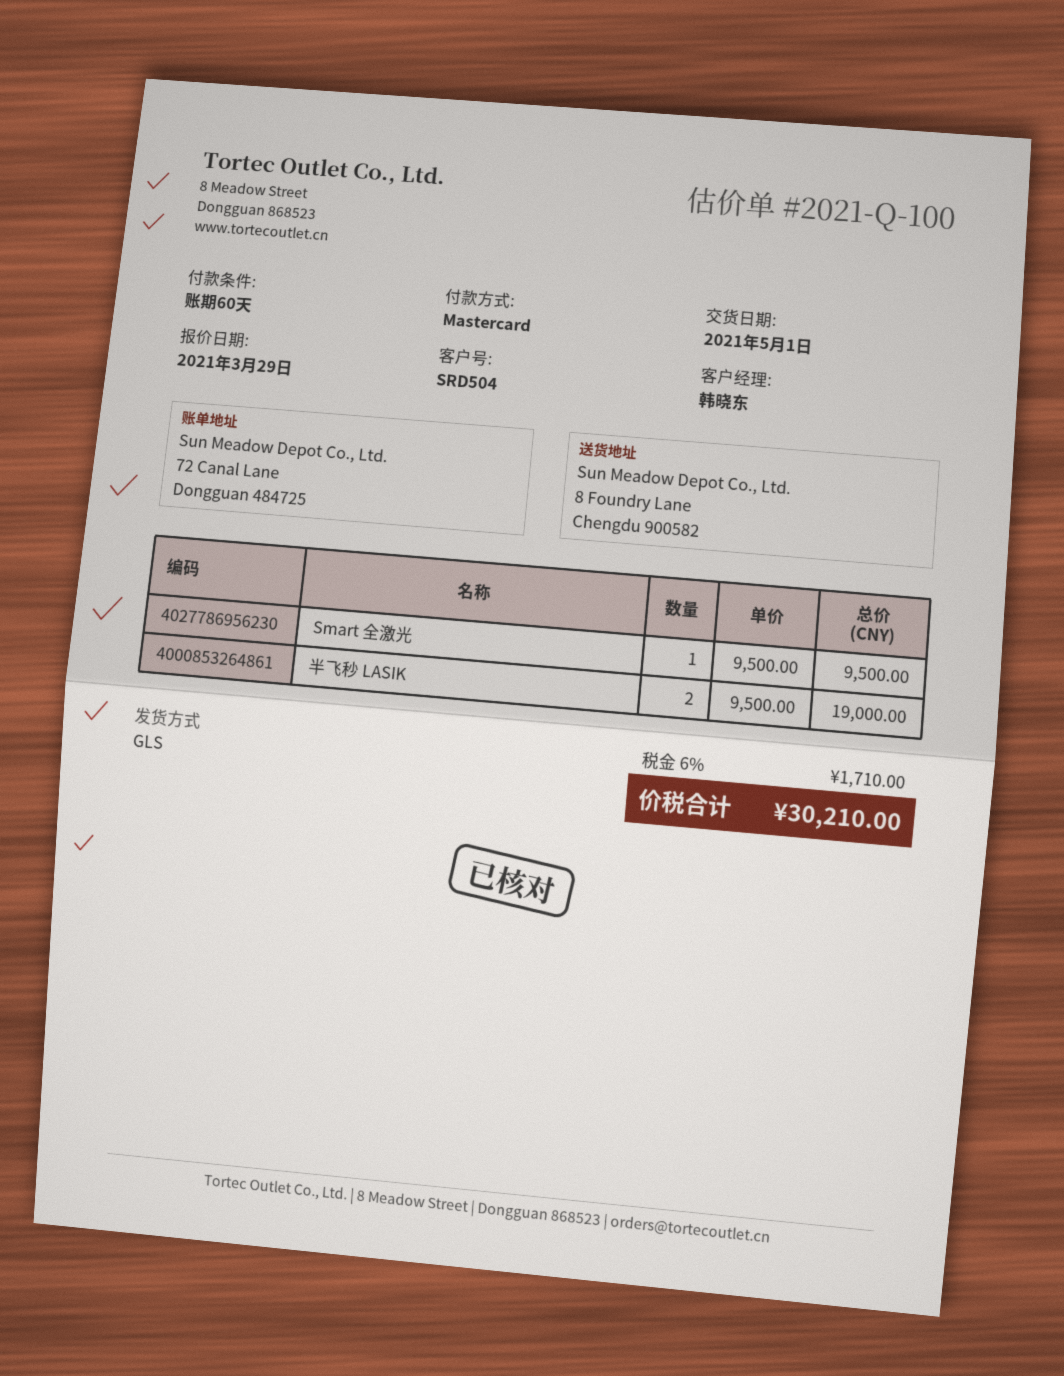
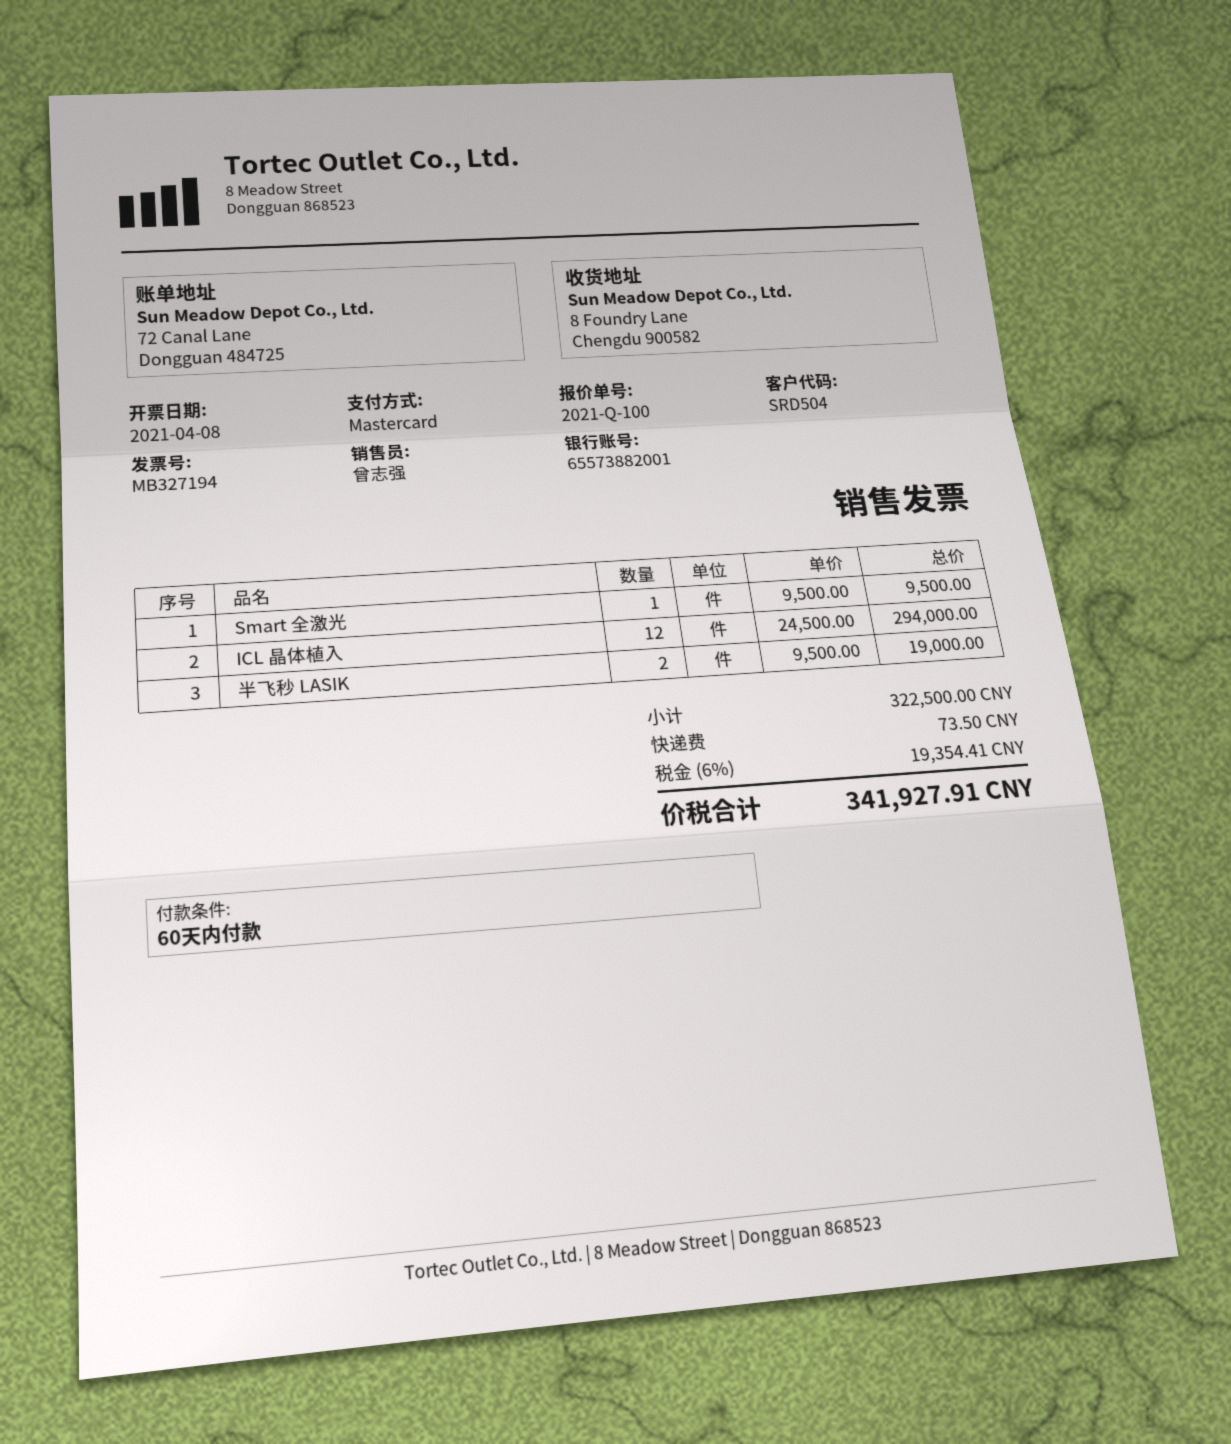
sales rep: 韩晓东 -> 曾志强
ICL 晶体植入: none -> 12 x 24500.00 = 294000.00
shipping: none -> 73.50
tax: 6% = 1710.00 -> 6% = 19354.41
total: 30210.00 -> 341927.91

